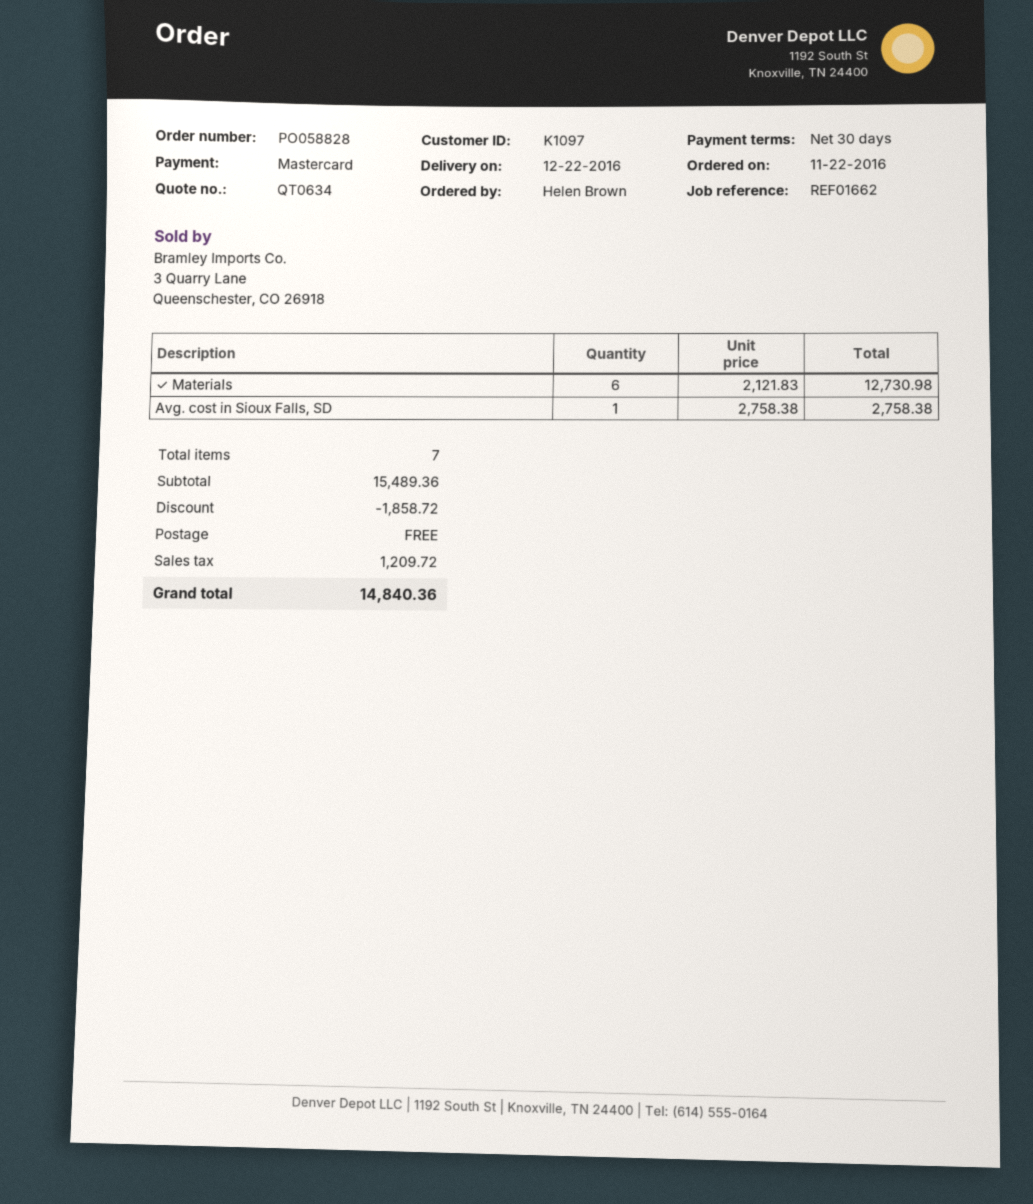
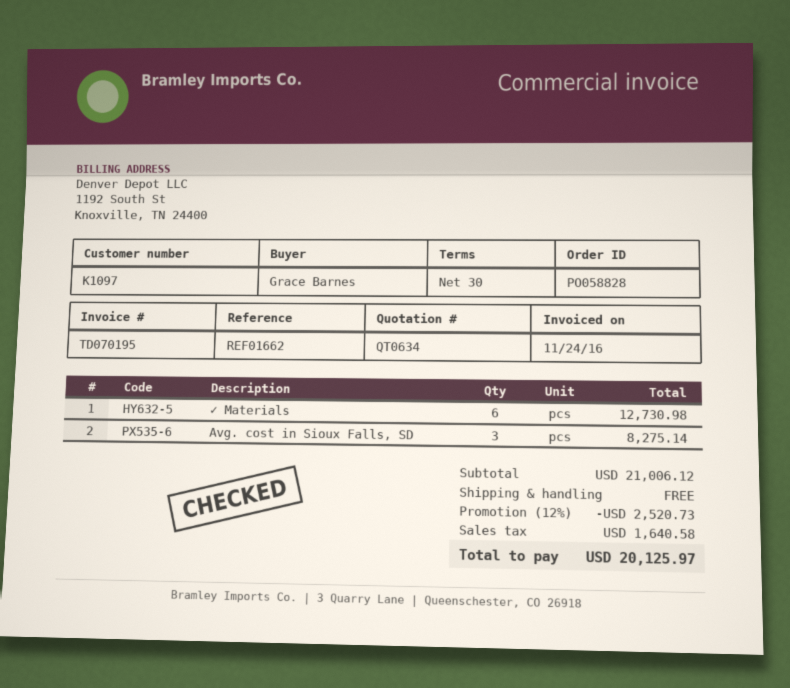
ordered by: Helen Brown -> Grace Barnes
Avg. cost in Sioux Falls, SD: 1 for 2758.38 -> 3 for 8275.14
subtotal: 15489.36 -> 21006.12
discount: 1858.72 -> 2520.73
tax: 1209.72 -> 1640.58
total: 14840.36 -> 20125.97

